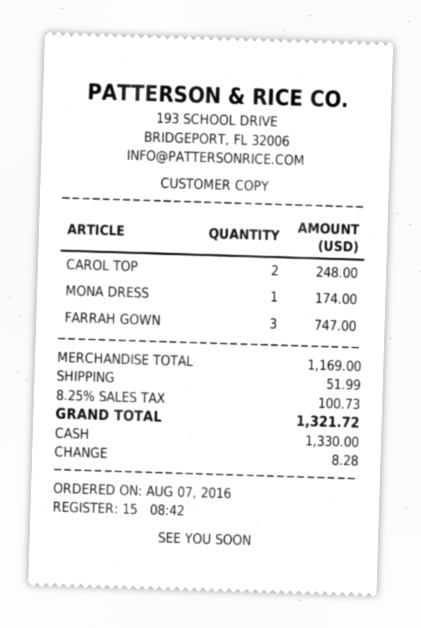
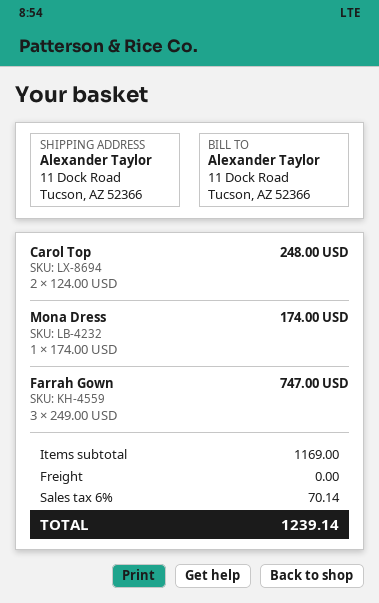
shipping: 51.99 -> 0.00
tax: 8.25% = 100.73 -> 6% = 70.14
total: 1321.72 -> 1239.14

